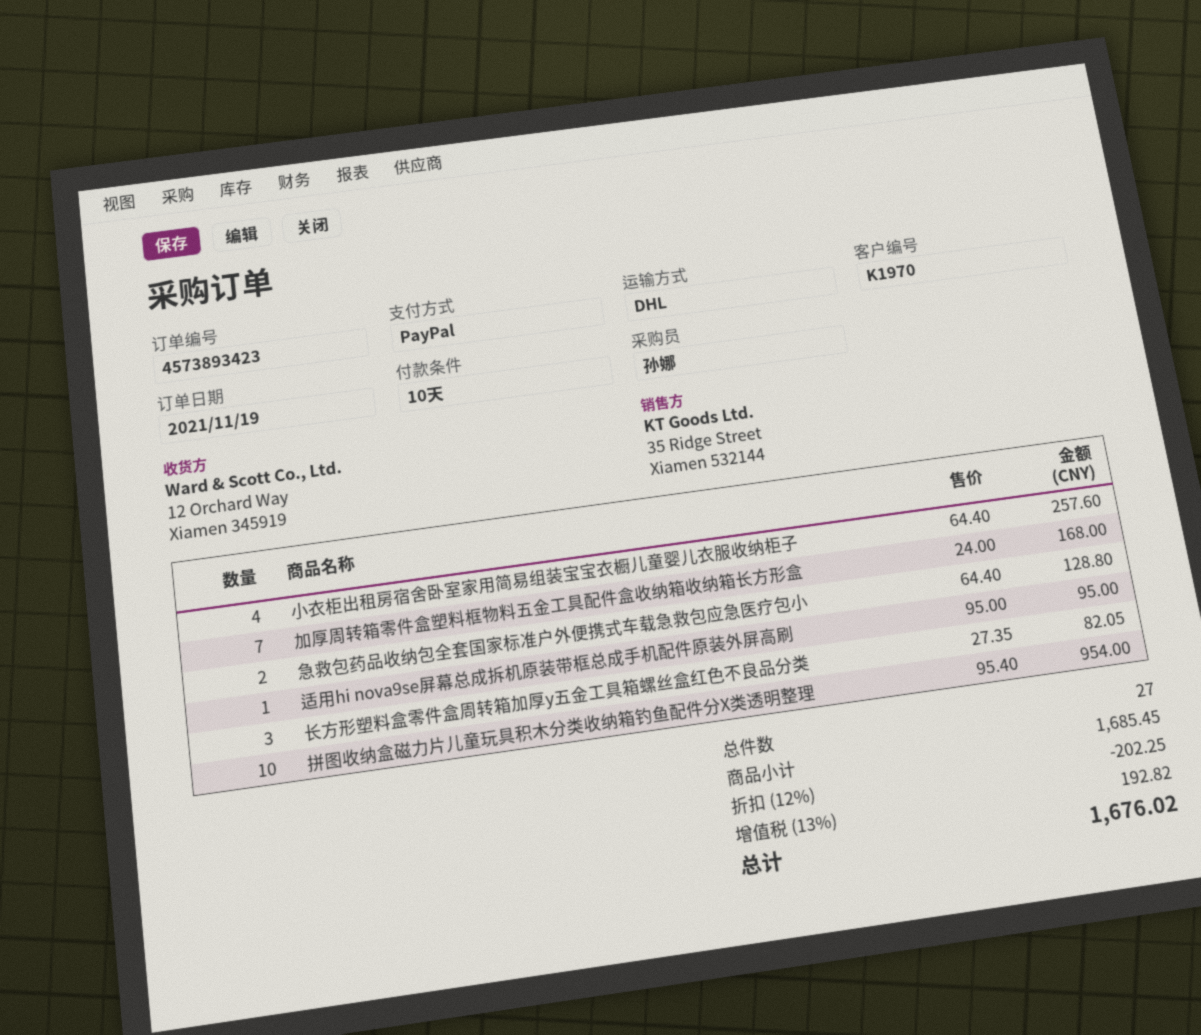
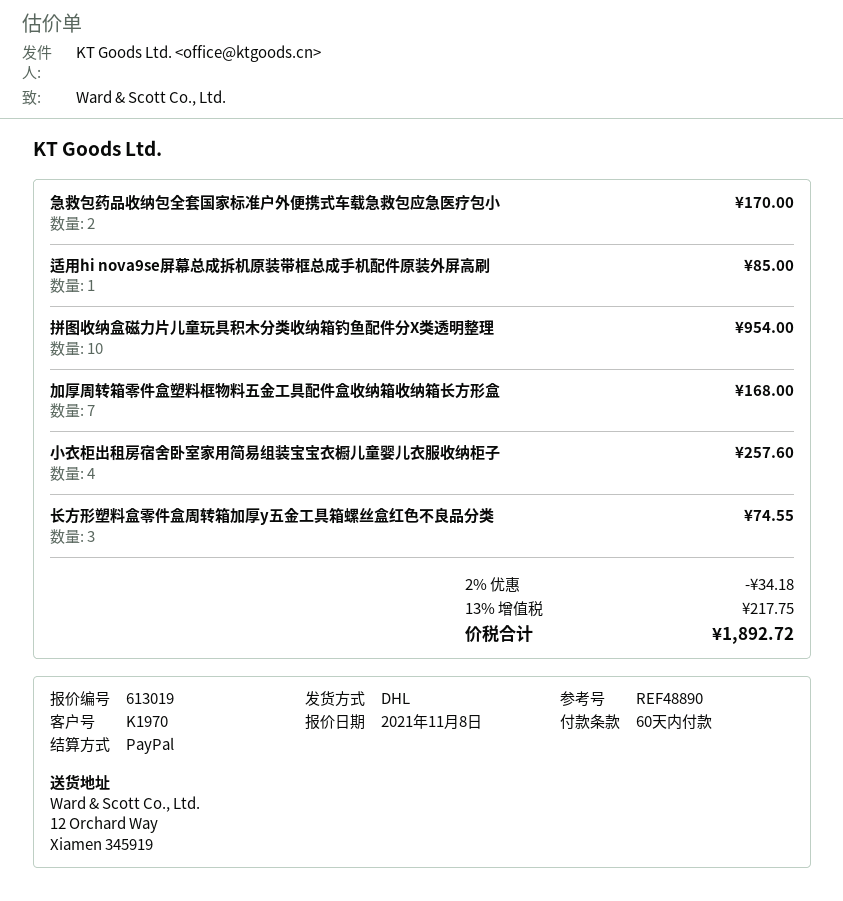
payment terms: 10 days -> 60 days
急救包药品收纳包全套国家标准户外便携式车载急救包应急医疗包小: 2 for 128.80 -> 2 for 170.00
适用hi nova9se屏幕总成拆机原装带框总成手机配件原装外屏高刷: 1 for 95.00 -> 1 for 85.00
长方形塑料盒零件盒周转箱加厚y五金工具箱螺丝盒红色不良品分类: 3 for 82.05 -> 3 for 74.55
discount: 12% = 202.25 -> 2% = 34.18
tax: 13% = 192.82 -> 13% = 217.75
total: 1676.02 -> 1892.72

